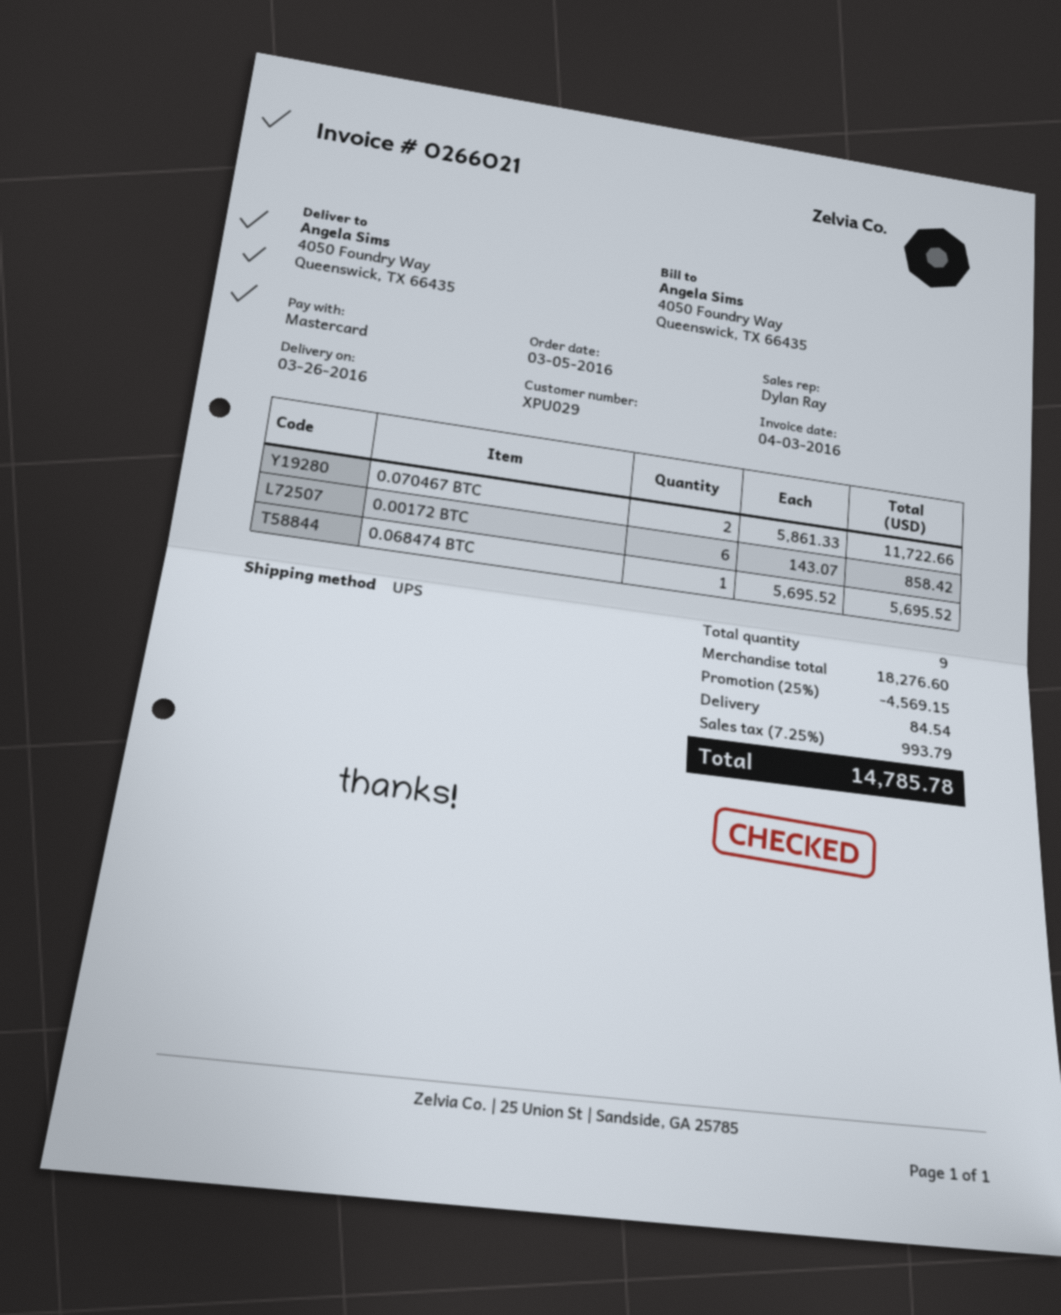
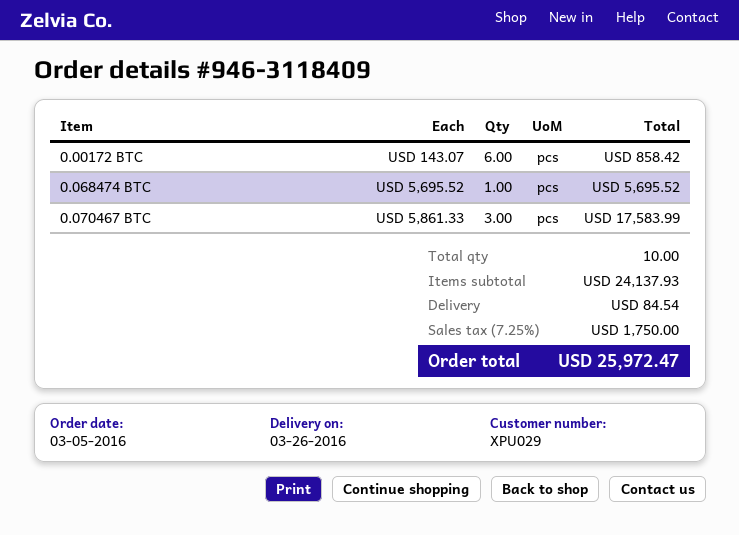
0.070467 BTC: 2 x 5861.33 = 11722.66 -> 3 x 5861.33 = 17583.99
total quantity: 9 -> 10
subtotal: 18276.60 -> 24137.93
discount: 25% = 4569.15 -> none
tax: 7.25% = 993.79 -> 7.25% = 1750.00
total: 14785.78 -> 25972.47

